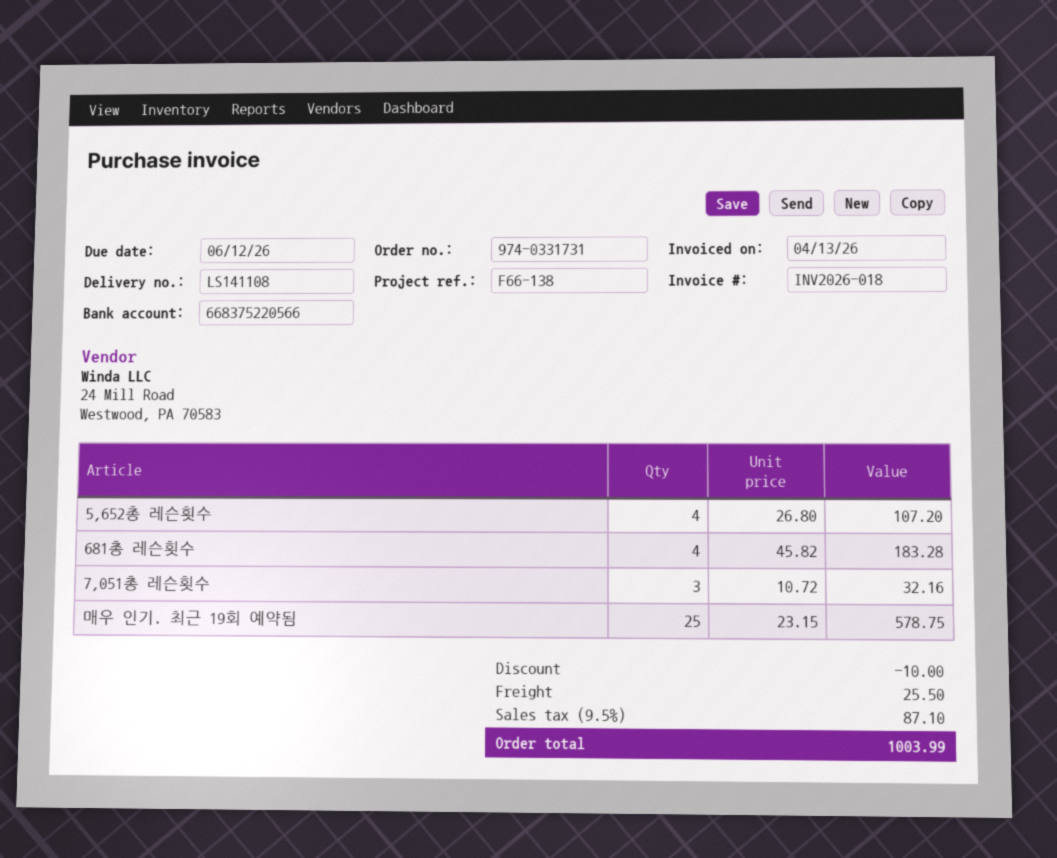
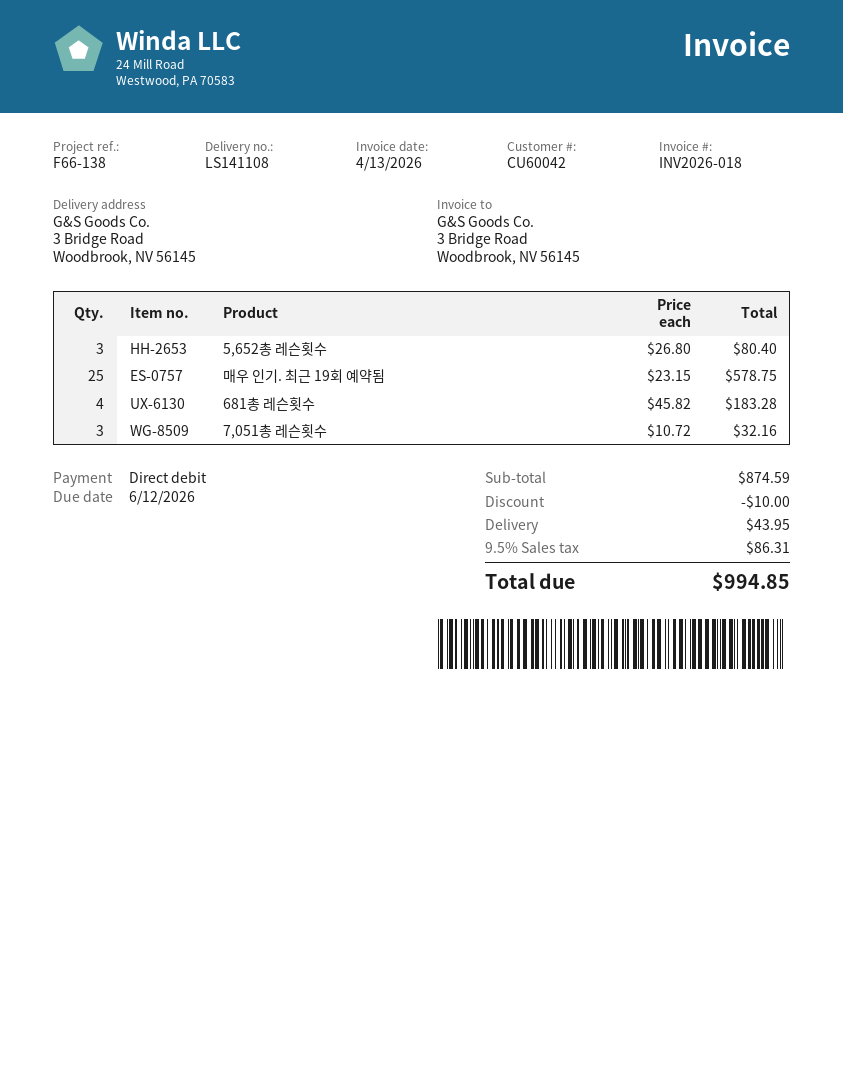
5,652총 레슨횟수: 4 x 26.80 = 107.20 -> 3 x 26.80 = 80.40
shipping: 25.50 -> 43.95
tax: 9.5% = 87.10 -> 9.5% = 86.31
total: 1003.99 -> 994.85

